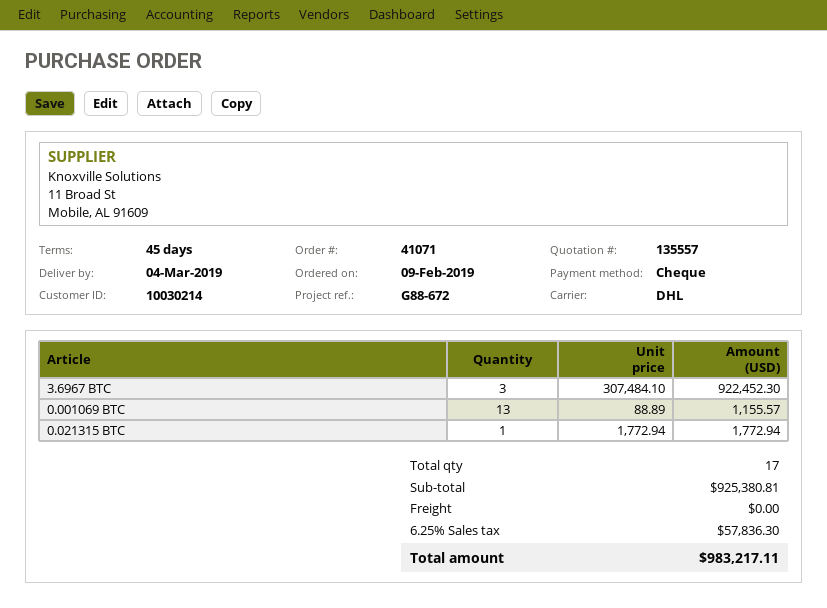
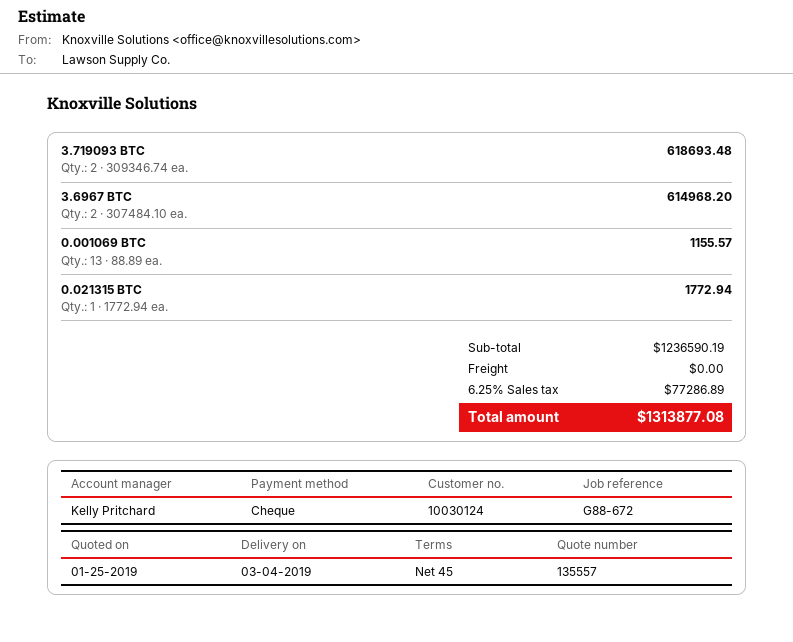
customer number: 10030214 -> 10030124
3.6967 BTC: 3 x 307484.10 = 922452.30 -> 2 x 307484.10 = 614968.20
3.719093 BTC: none -> 2 x 309346.74 = 618693.48
subtotal: 925380.81 -> 1236590.19
tax: 6.25% = 57836.30 -> 6.25% = 77286.89
total: 983217.11 -> 1313877.08

